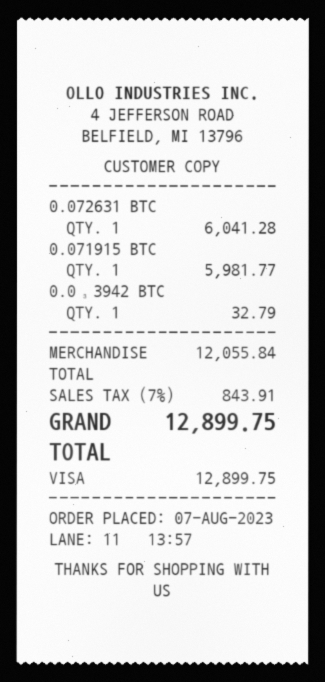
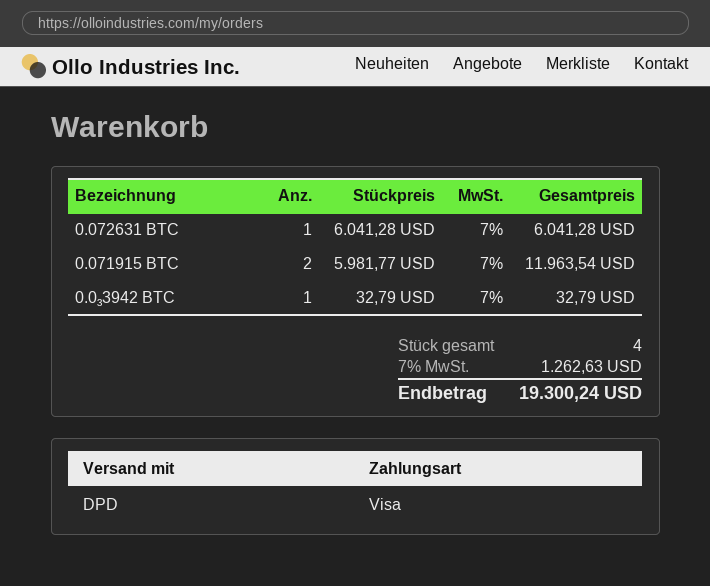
0.071915 BTC: 1 for 5981.77 -> 2 for 11963.54
tax: 7% = 843.91 -> 7% = 1262.63
total: 12899.75 -> 19300.24

